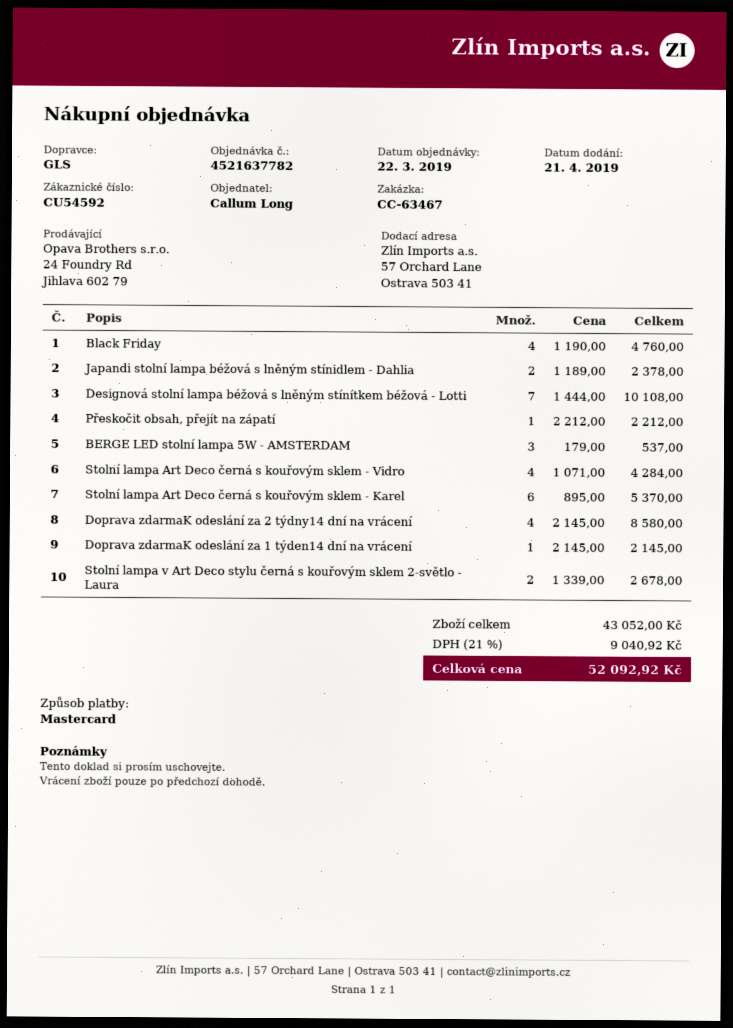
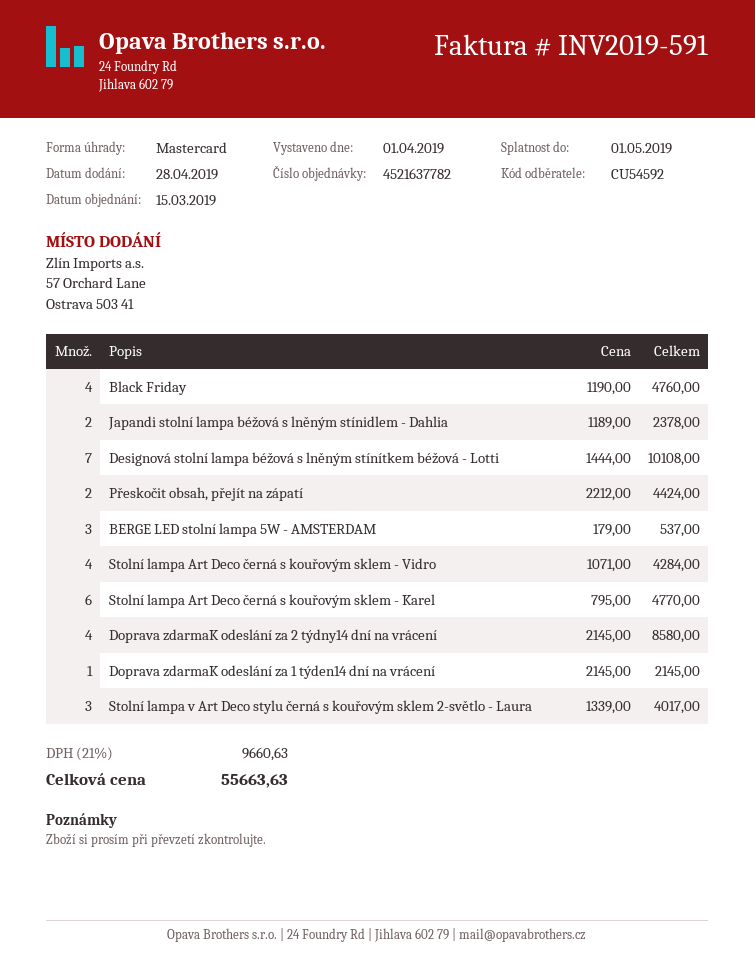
order date: 2019-03-22 -> 2019-03-15
delivery date: 2019-04-21 -> 2019-04-28
Přeskočit obsah, přejít na zápatí: 1 x 2212.00 = 2212.00 -> 2 x 2212.00 = 4424.00
Stolní lampa Art Deco černá s kouřovým sklem - Karel: 6 x 895.00 = 5370.00 -> 6 x 795.00 = 4770.00
Stolní lampa v Art Deco stylu černá s kouřovým sklem 2-světlo - Laura: 2 x 1339.00 = 2678.00 -> 3 x 1339.00 = 4017.00
tax: 21% = 9040.92 -> 21% = 9660.63
total: 52092.92 -> 55663.63

